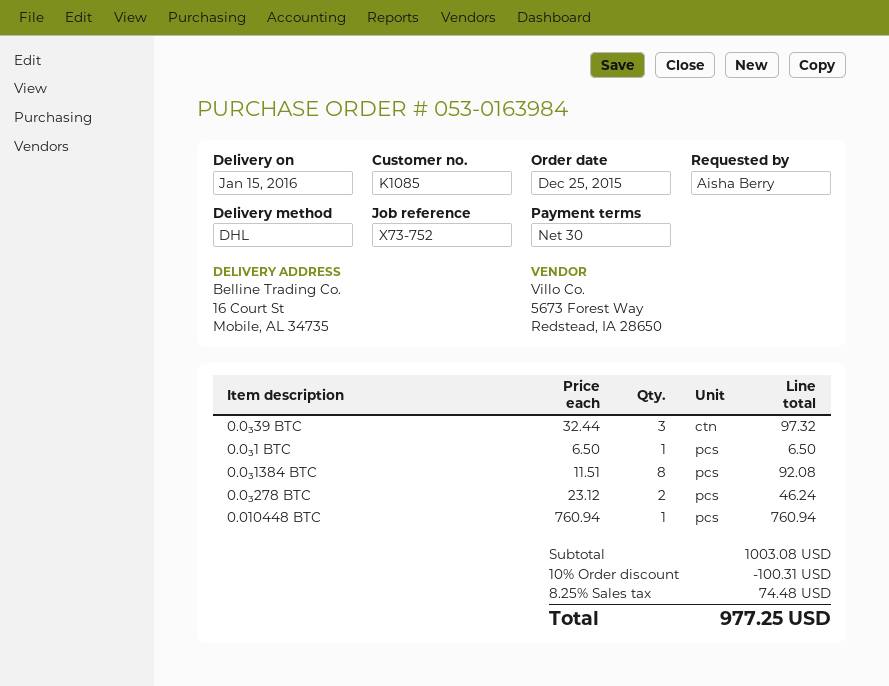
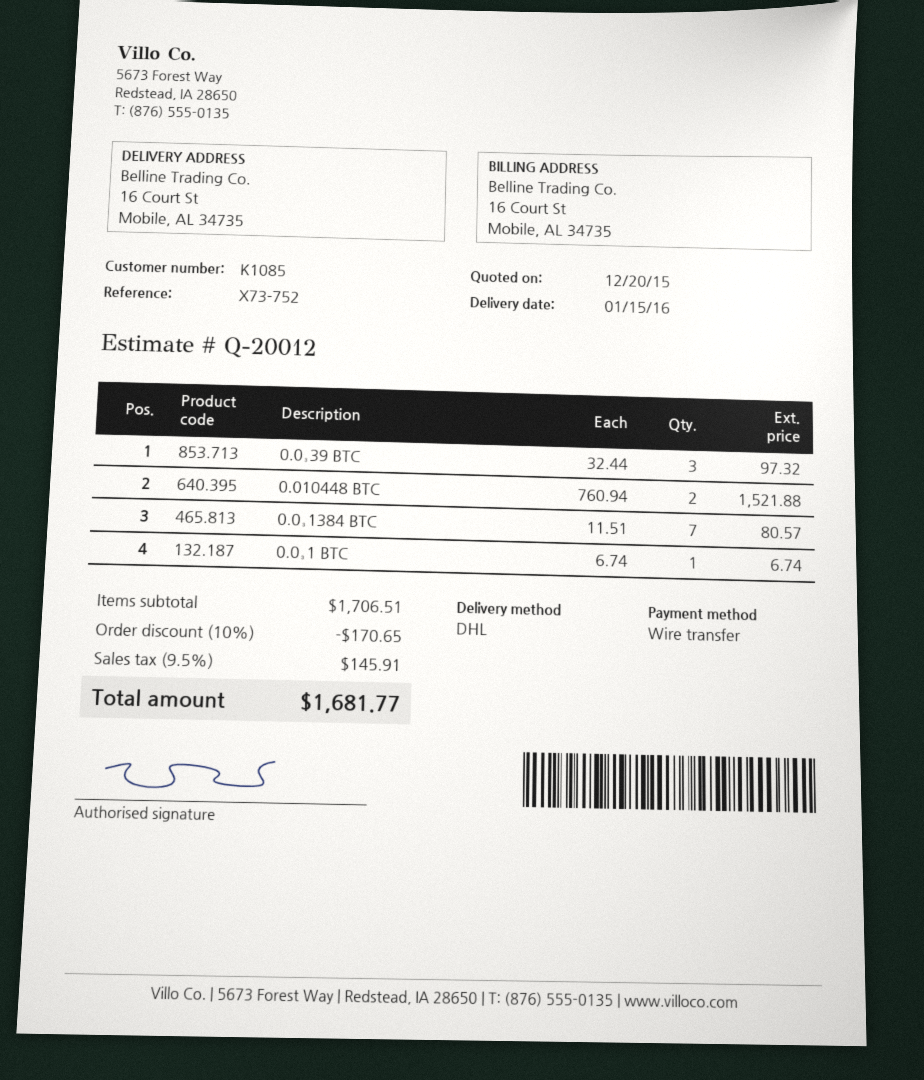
0.0₃1 BTC: 1 x 6.50 = 6.50 -> 1 x 6.74 = 6.74
0.0₃1384 BTC: 8 x 11.51 = 92.08 -> 7 x 11.51 = 80.57
0.0₃278 BTC: 2 x 23.12 = 46.24 -> none
0.010448 BTC: 1 x 760.94 = 760.94 -> 2 x 760.94 = 1521.88
subtotal: 1003.08 -> 1706.51
discount: 10% = 100.31 -> 10% = 170.65
tax: 8.25% = 74.48 -> 9.5% = 145.91
total: 977.25 -> 1681.77

